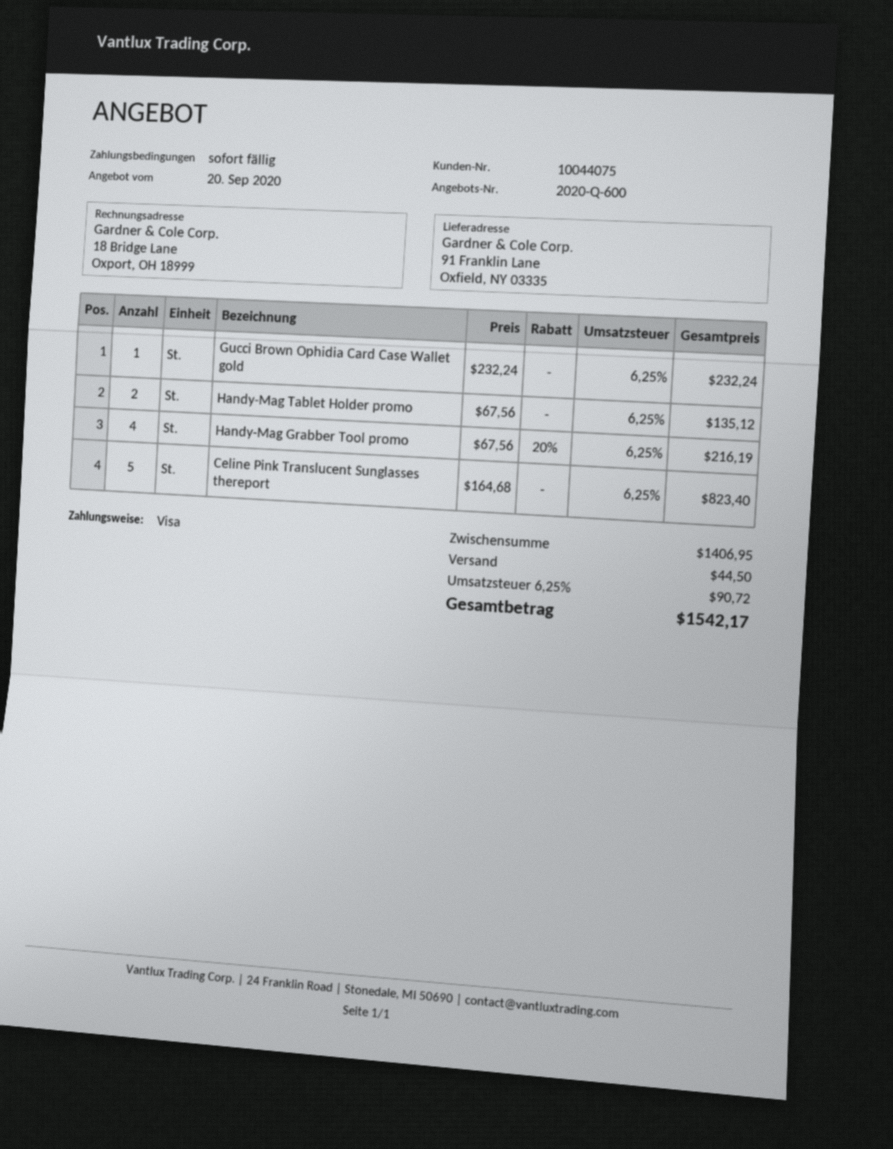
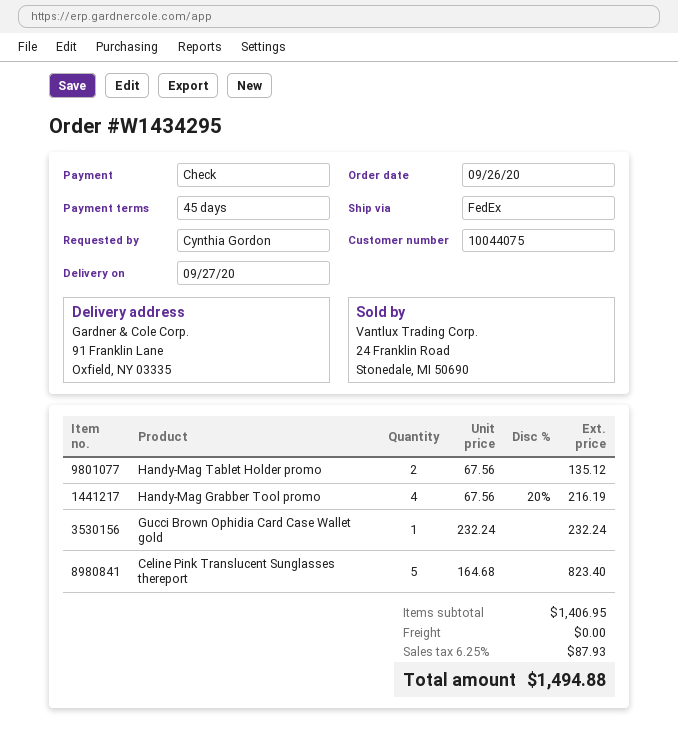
payment terms: on receipt -> 45 days
payment method: Visa -> cheque
shipping: 44.50 -> 0.00
tax: 6.25% = 90.72 -> 6.25% = 87.93
total: 1542.17 -> 1494.88

